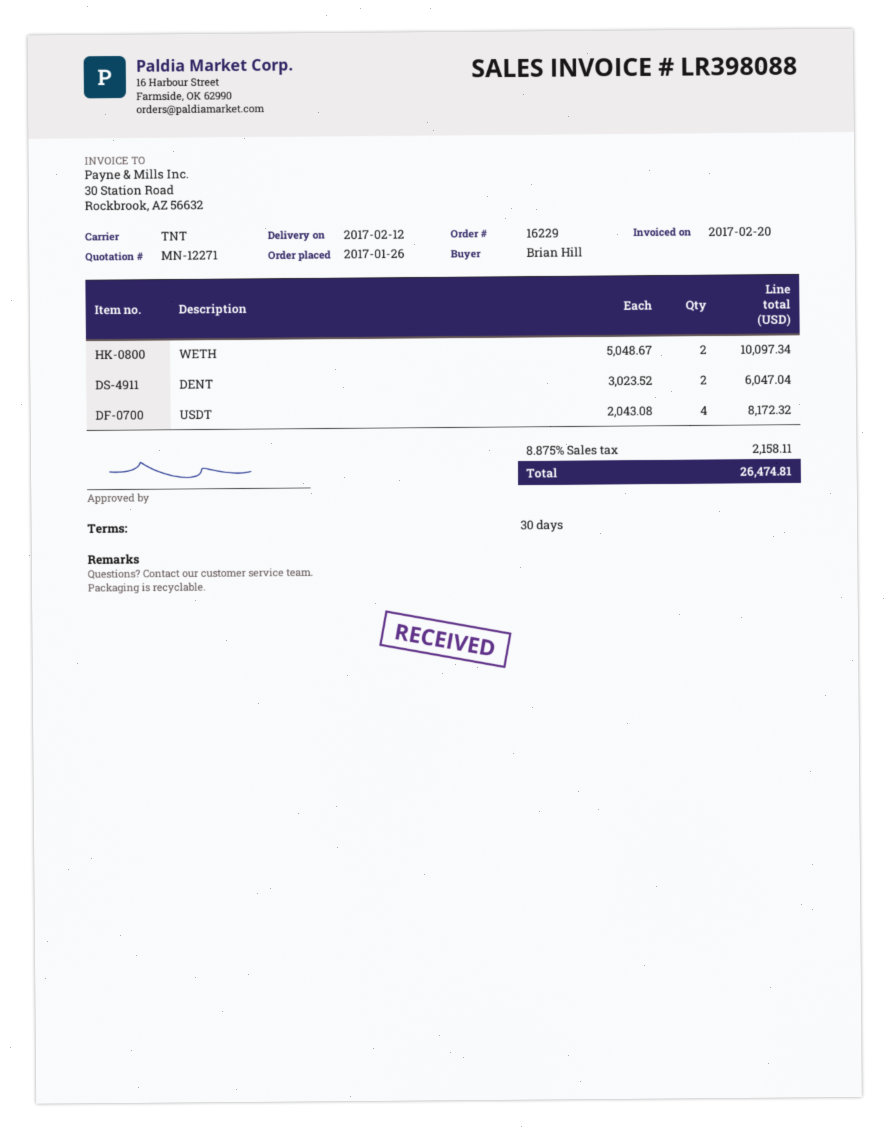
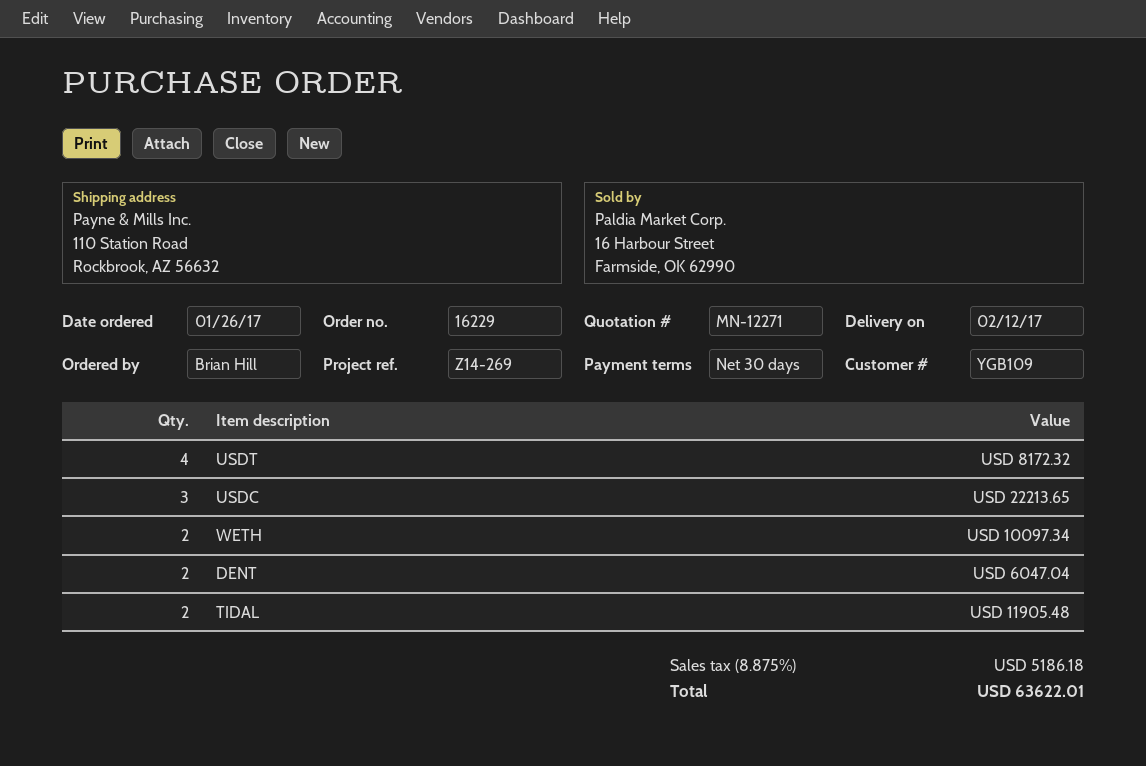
USDC: none -> 3 for 22213.65
TIDAL: none -> 2 for 11905.48
tax: 8.875% = 2158.11 -> 8.875% = 5186.18
total: 26474.81 -> 63622.01

